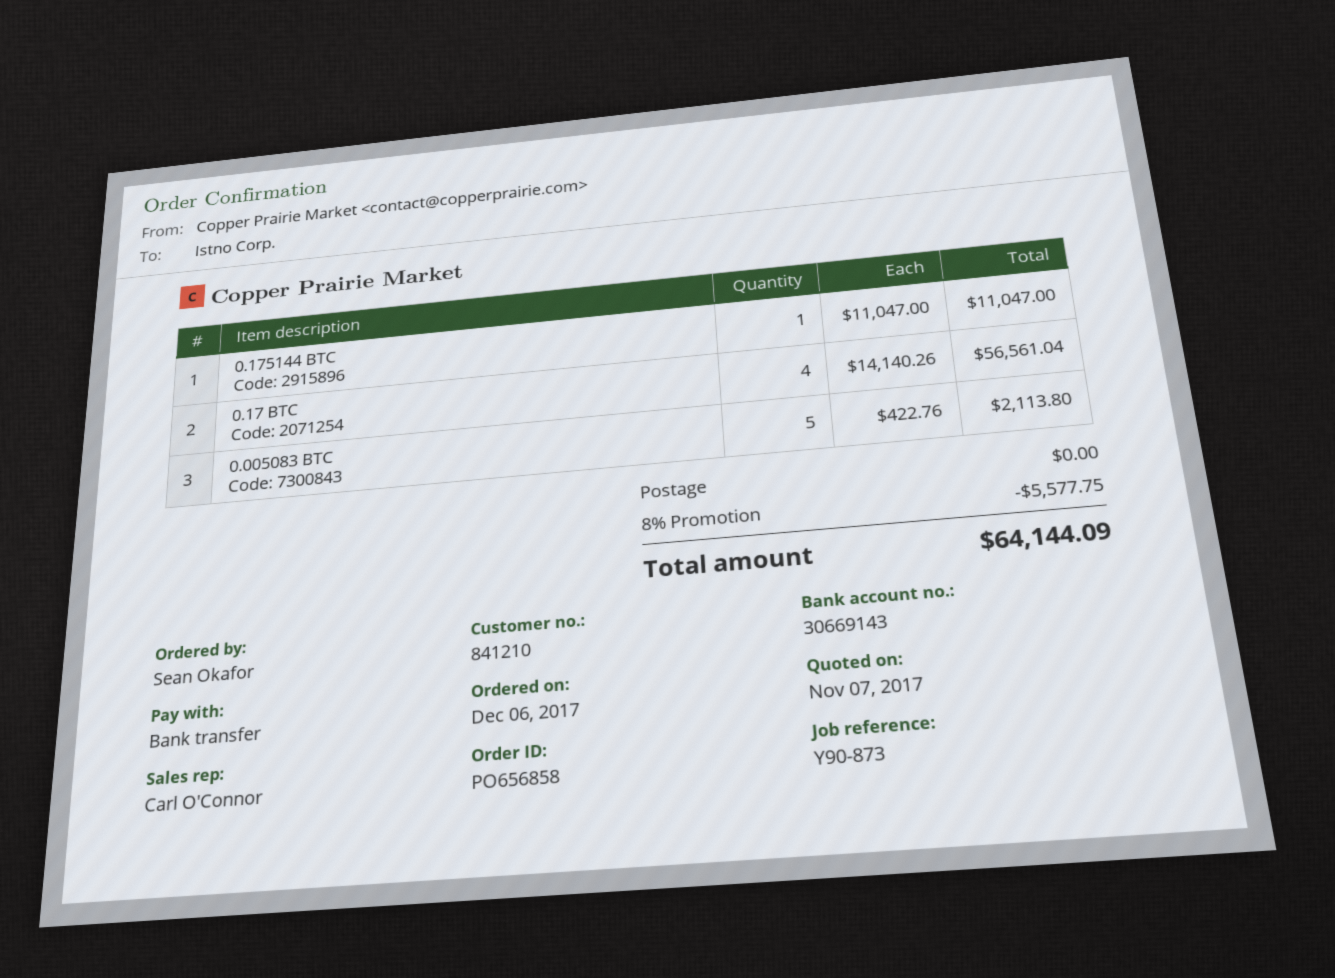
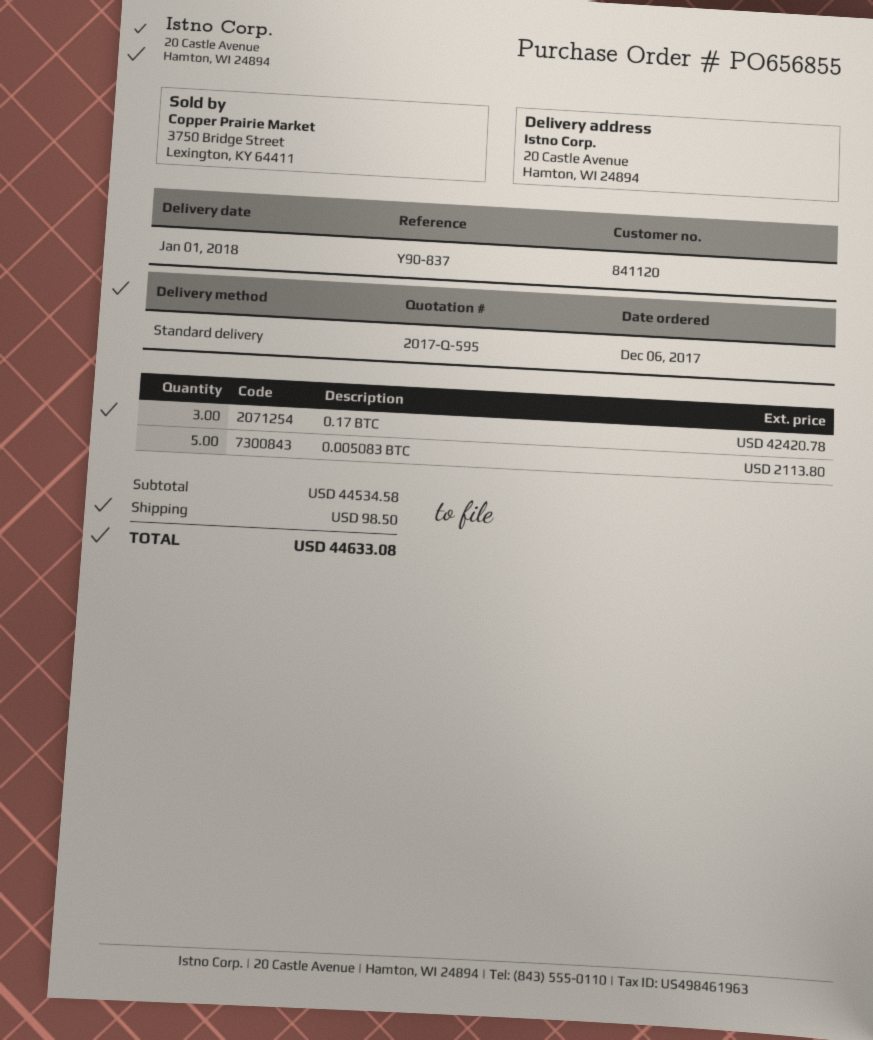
order number: PO656858 -> PO656855
customer number: 841210 -> 841120
reference: Y90-873 -> Y90-837
0.175144 BTC: 1 for 11047.00 -> none
0.17 BTC: 4 for 56561.04 -> 3 for 42420.78
discount: 8% = 5577.75 -> none
shipping: 0.00 -> 98.50
total: 64144.09 -> 44633.08

